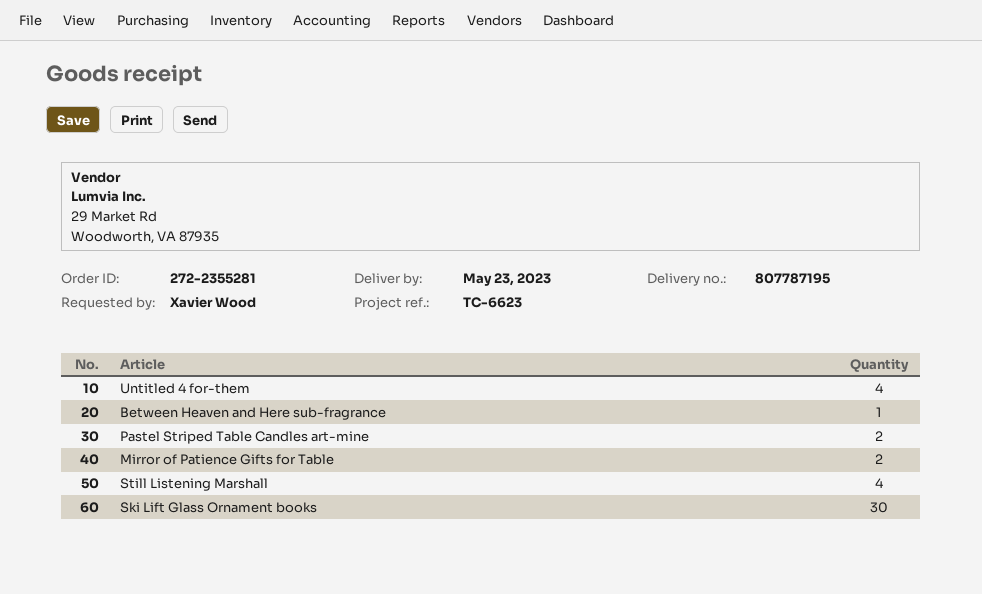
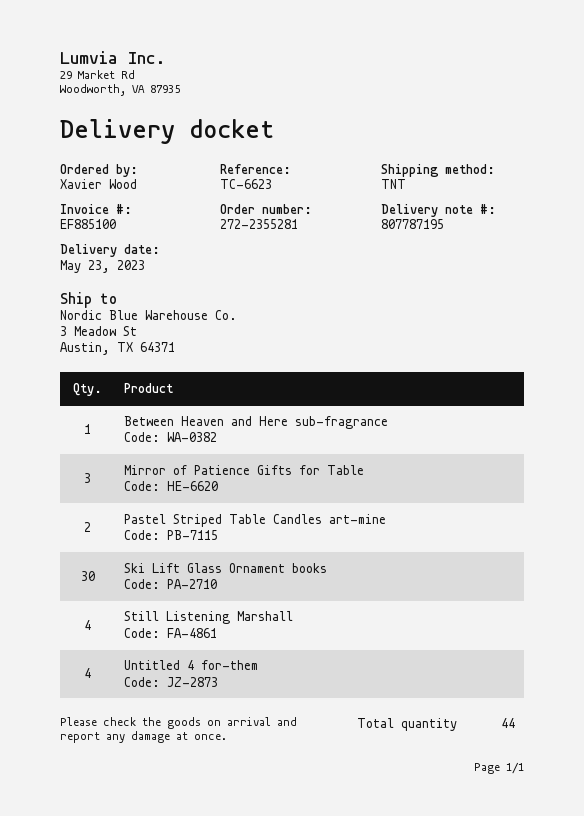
Mirror of Patience Gifts for Table: 2 -> 3

